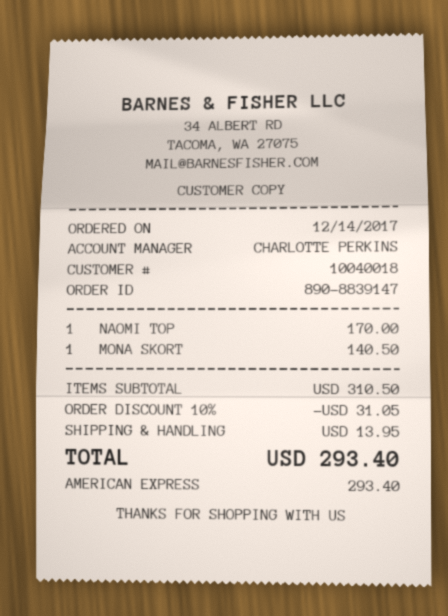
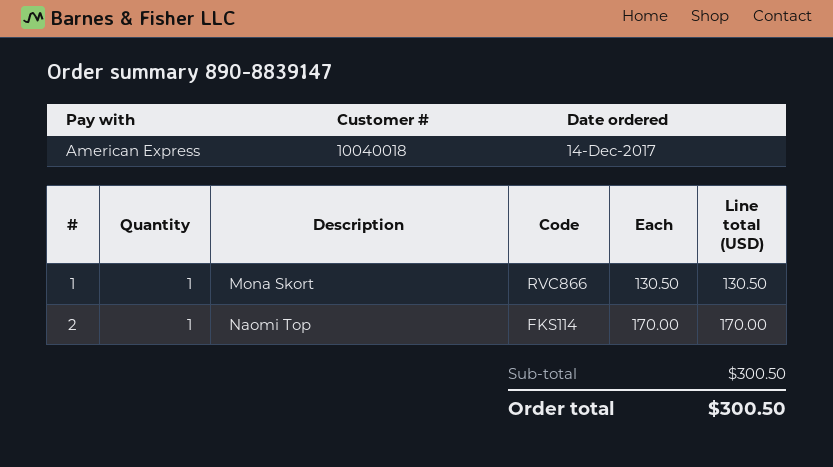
MONA SKORT: 1 for 140.50 -> 1 for 130.50
subtotal: 310.50 -> 300.50
discount: 10% = 31.05 -> none
shipping: 13.95 -> none
total: 293.40 -> 300.50

